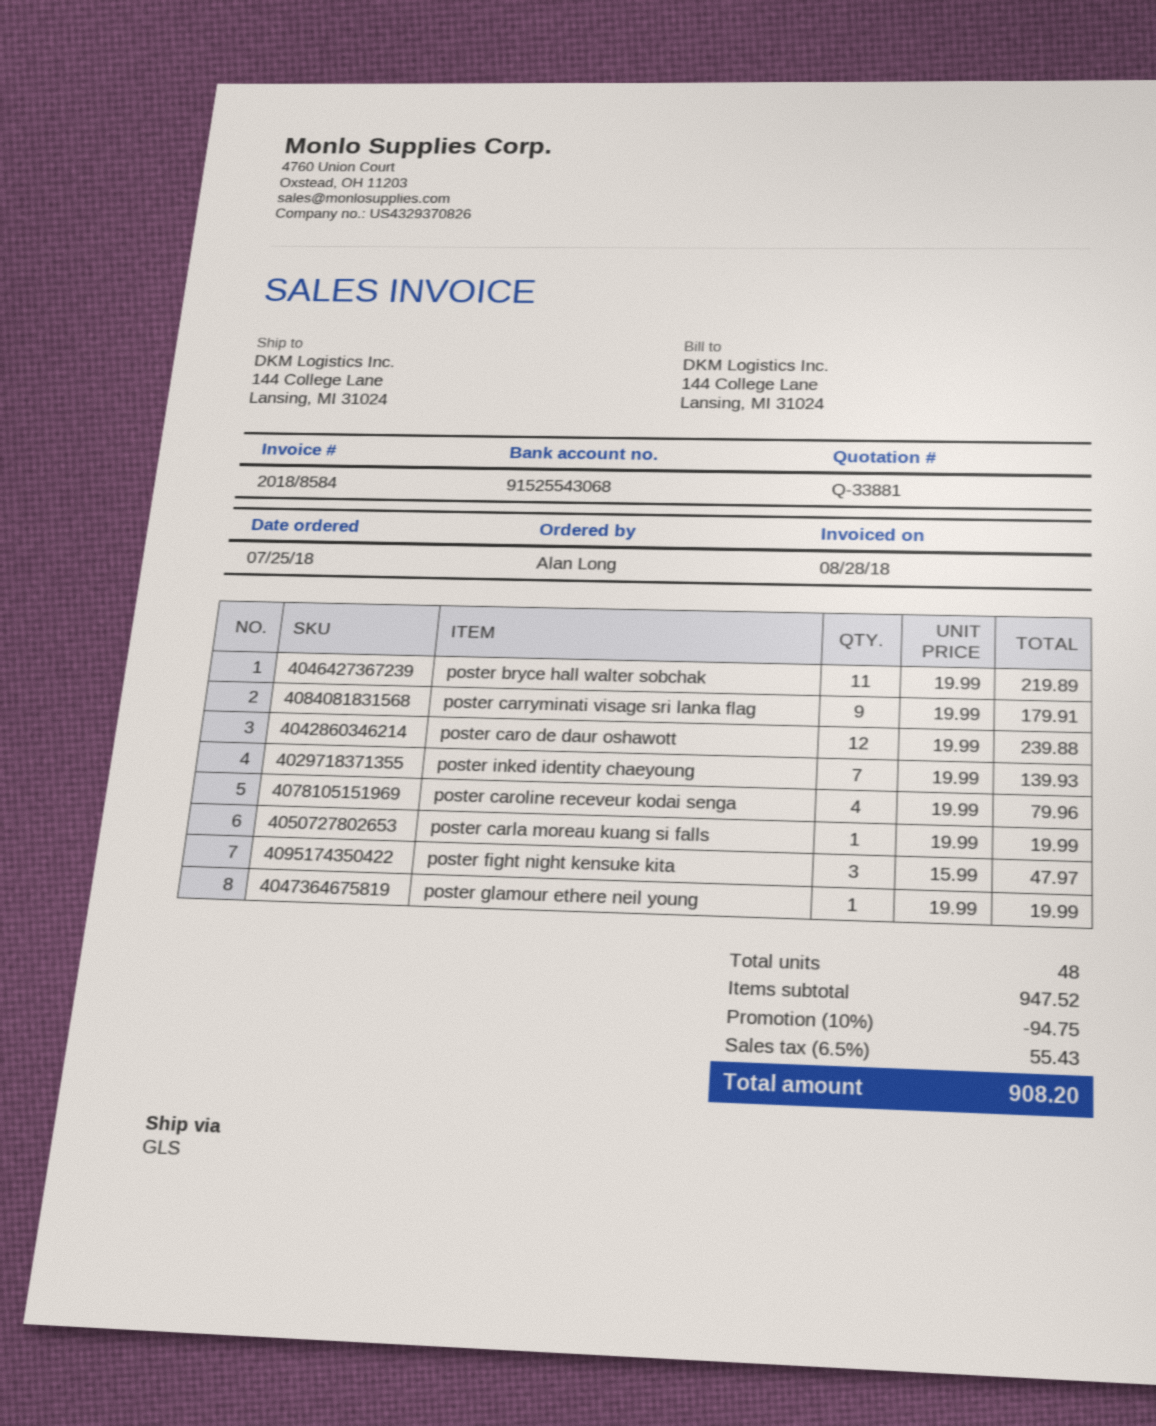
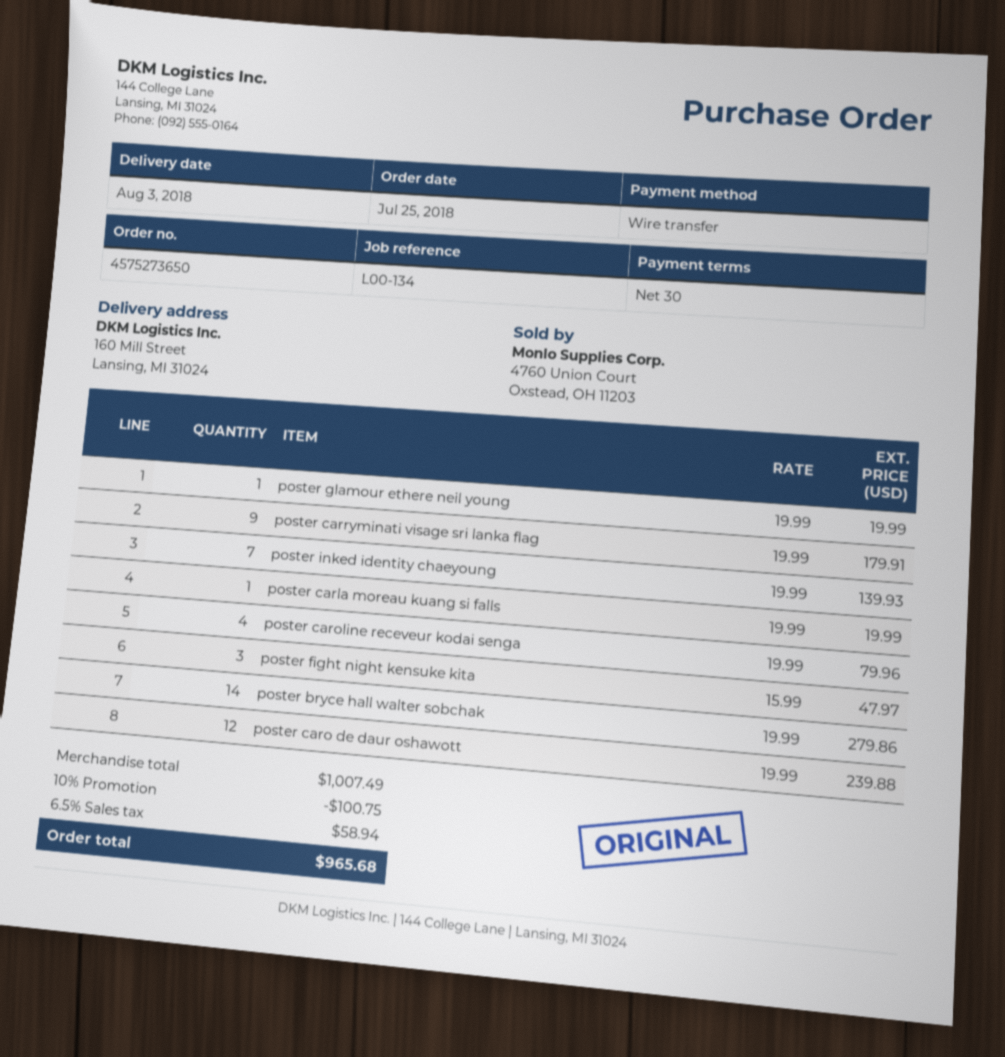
ship to: 144 College Lane, Lansing, MI 31024 -> 160 Mill Street, Lansing, MI 31024
poster bryce hall walter sobchak: 11 x 19.99 = 219.89 -> 14 x 19.99 = 279.86
subtotal: 947.52 -> 1007.49
discount: 10% = 94.75 -> 10% = 100.75
tax: 6.5% = 55.43 -> 6.5% = 58.94
total: 908.20 -> 965.68

